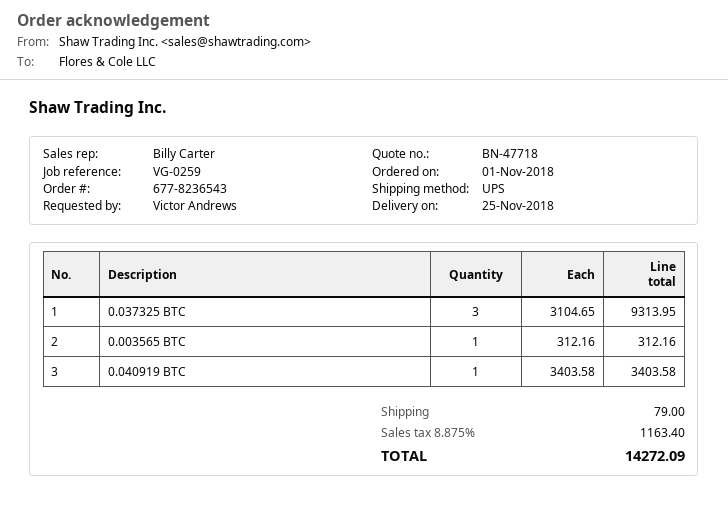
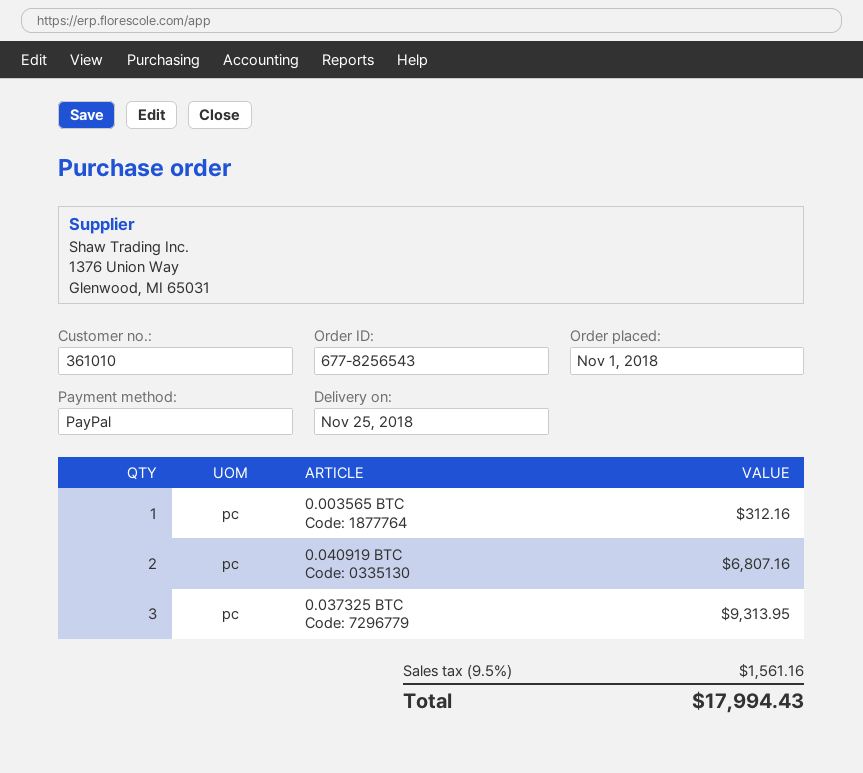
order number: 677-8236543 -> 677-8256543
0.040919 BTC: 1 for 3403.58 -> 2 for 6807.16
shipping: 79.00 -> none
tax: 8.875% = 1163.40 -> 9.5% = 1561.16
total: 14272.09 -> 17994.43

